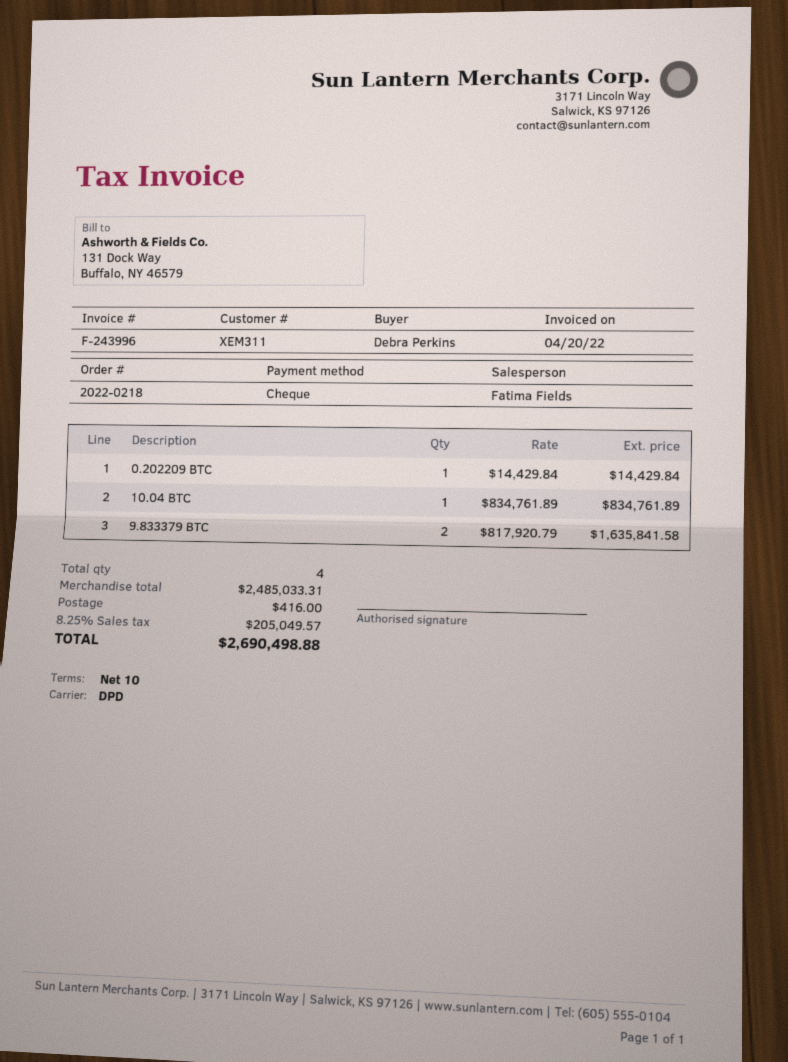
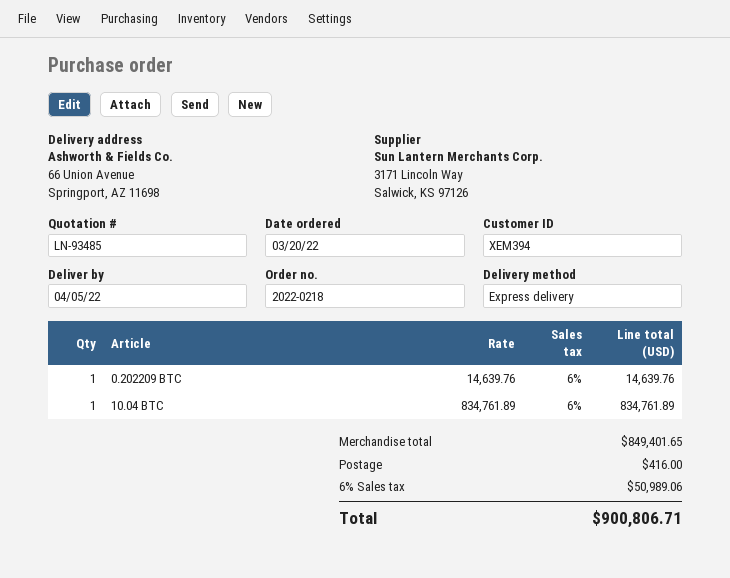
customer number: XEM311 -> XEM394
shipping method: DPD -> express
0.202209 BTC: 1 x 14429.84 = 14429.84 -> 1 x 14639.76 = 14639.76
9.833379 BTC: 2 x 817920.79 = 1635841.58 -> none
subtotal: 2485033.31 -> 849401.65
tax: 8.25% = 205049.57 -> 6% = 50989.06
total: 2690498.88 -> 900806.71

